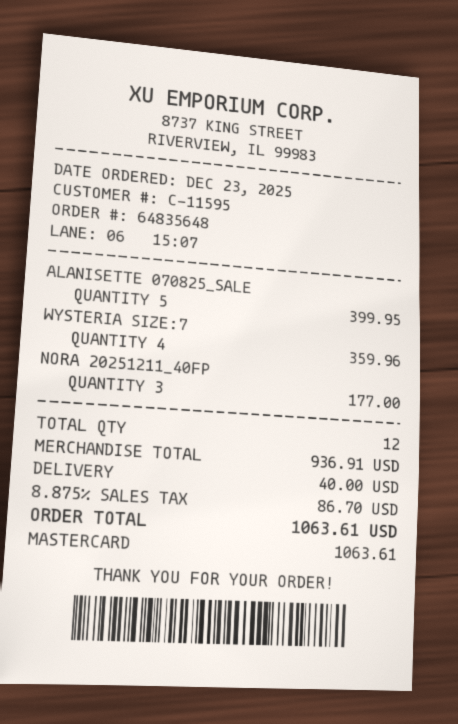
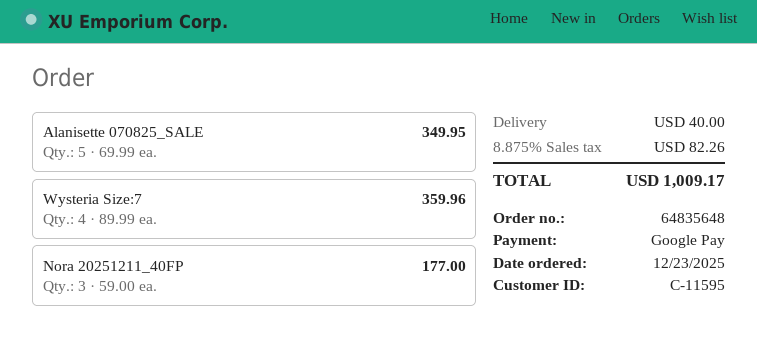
payment method: Mastercard -> Google Pay
ALANISETTE 070825_SALE: 5 for 399.95 -> 5 for 349.95
tax: 8.875% = 86.70 -> 8.875% = 82.26
total: 1063.61 -> 1009.17

